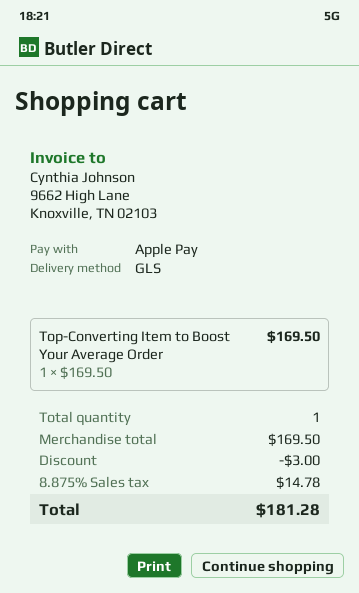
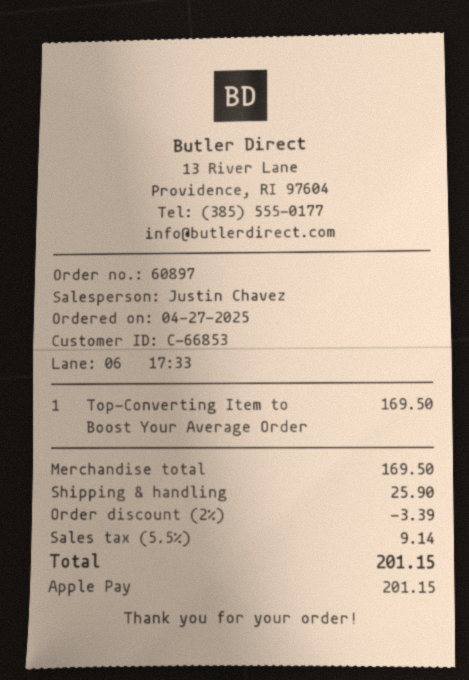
discount: 3.00 -> 3.39
shipping: none -> 25.90
tax: 8.875% = 14.78 -> 5.5% = 9.14
total: 181.28 -> 201.15

